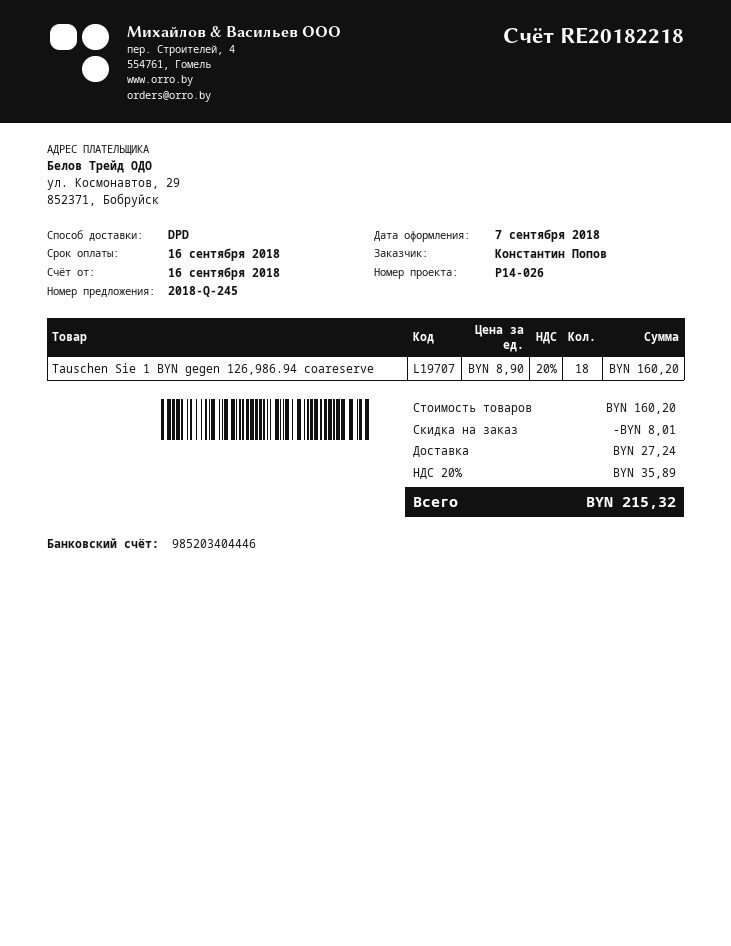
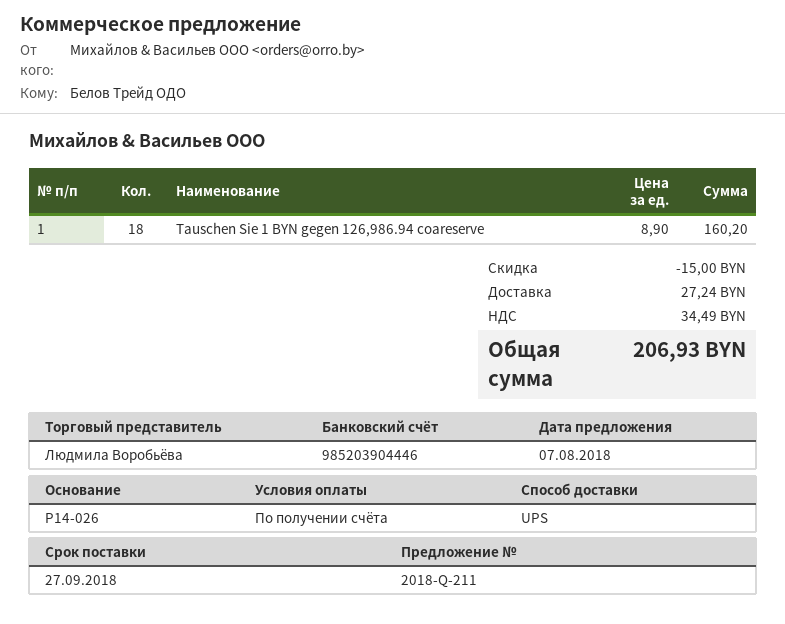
quote number: 2018-Q-245 -> 2018-Q-211
bank account: 985203404446 -> 985203904446
shipping method: DPD -> UPS
discount: 8.01 -> 15.00
tax: 35.89 -> 34.49
total: 215.32 -> 206.93

